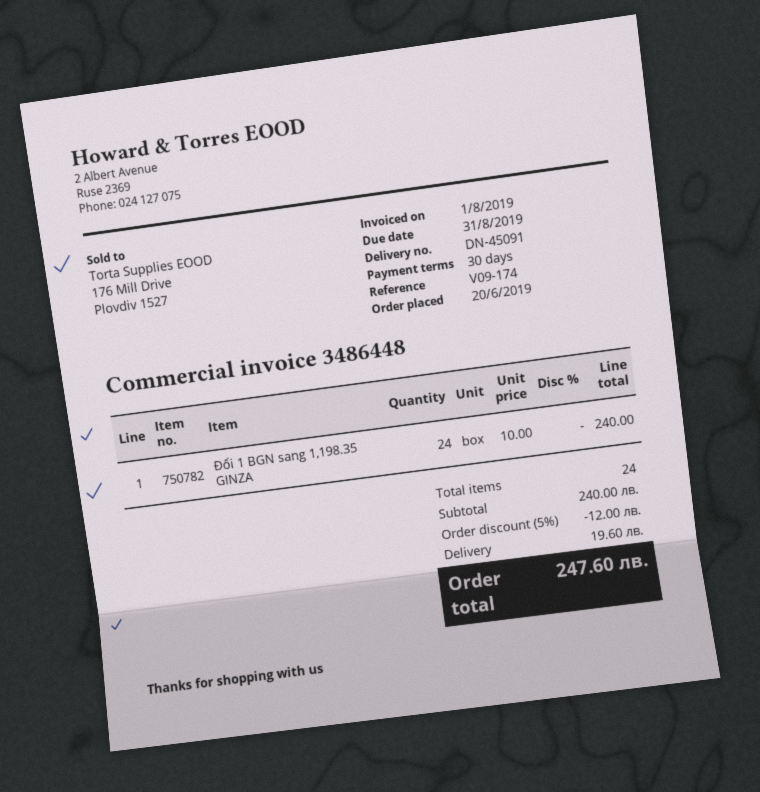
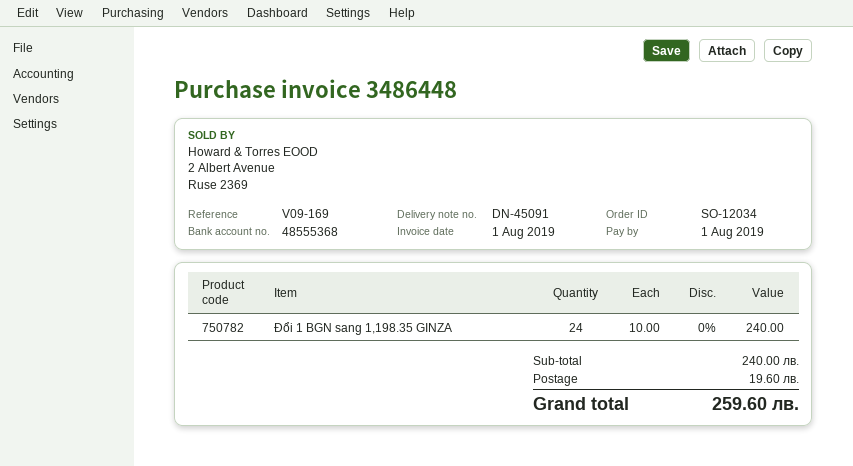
due date: 2019-08-31 -> 2019-08-01
reference: V09-174 -> V09-169
discount: 5% = 12.00 -> none
total: 247.60 -> 259.60

